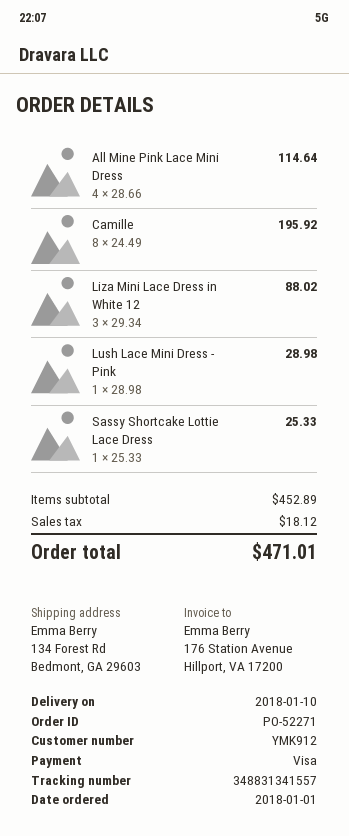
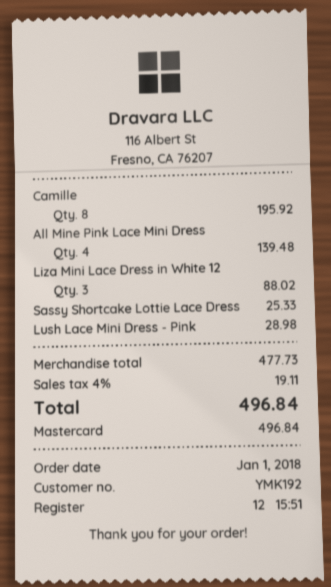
customer number: YMK912 -> YMK192
payment method: Visa -> Mastercard
All Mine Pink Lace Mini Dress: 4 for 114.64 -> 4 for 139.48
subtotal: 452.89 -> 477.73
tax: 18.12 -> 19.11
total: 471.01 -> 496.84

